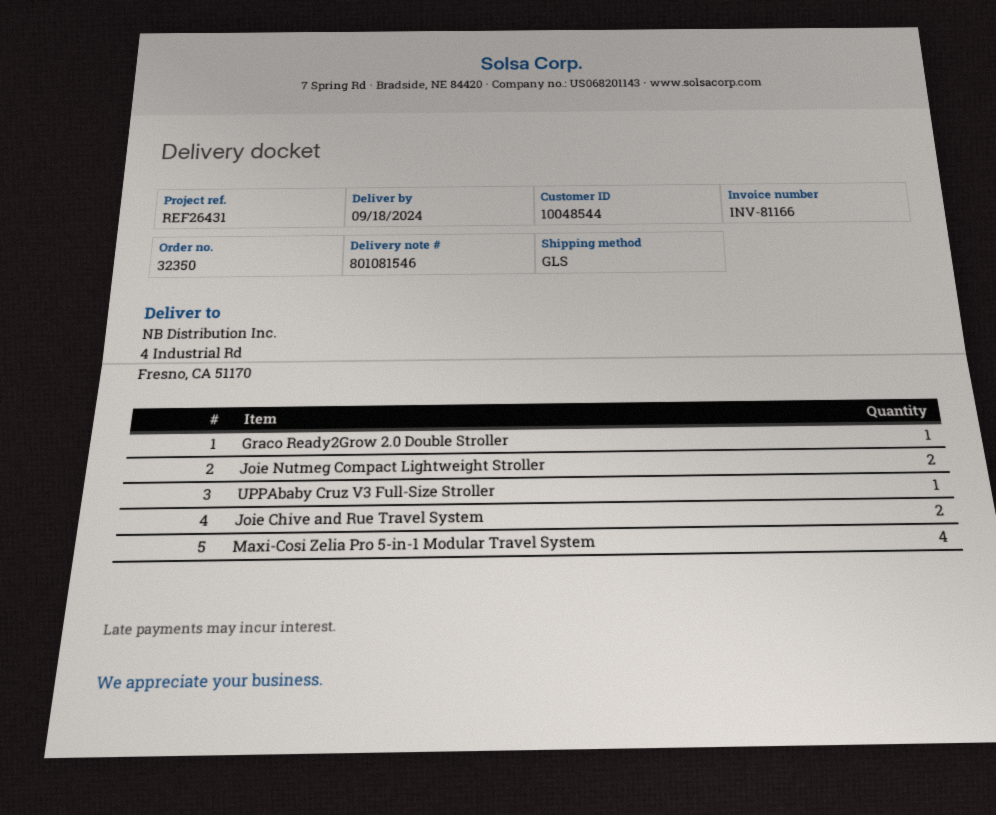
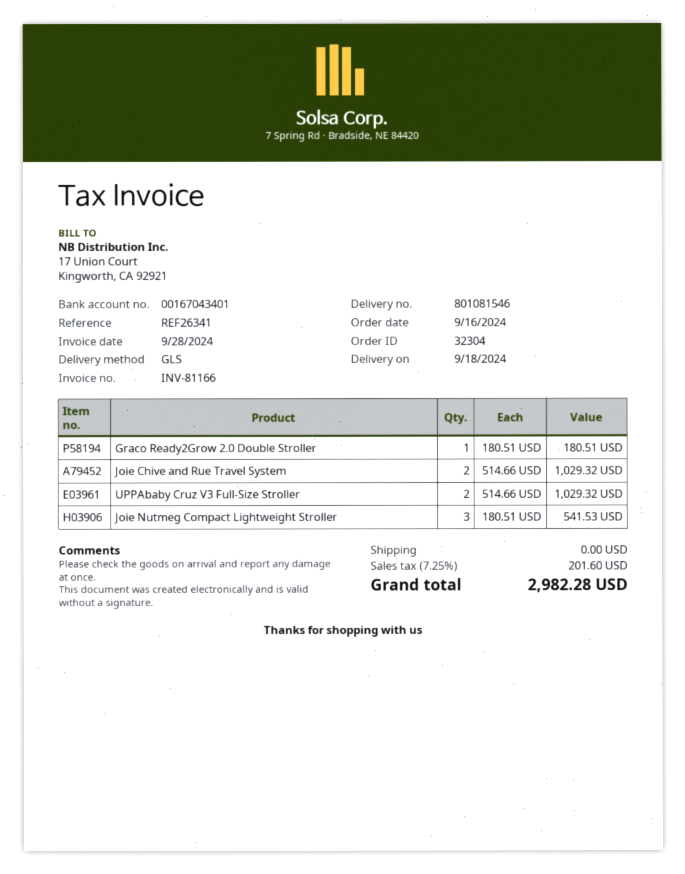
order number: 32350 -> 32304
reference: REF26431 -> REF26341
Joie Nutmeg Compact Lightweight Stroller: 2 -> 3
UPPAbaby Cruz V3 Full-Size Stroller: 1 -> 2
Maxi-Cosi Zelia Pro 5-in-1 Modular Travel System: 4 -> none

